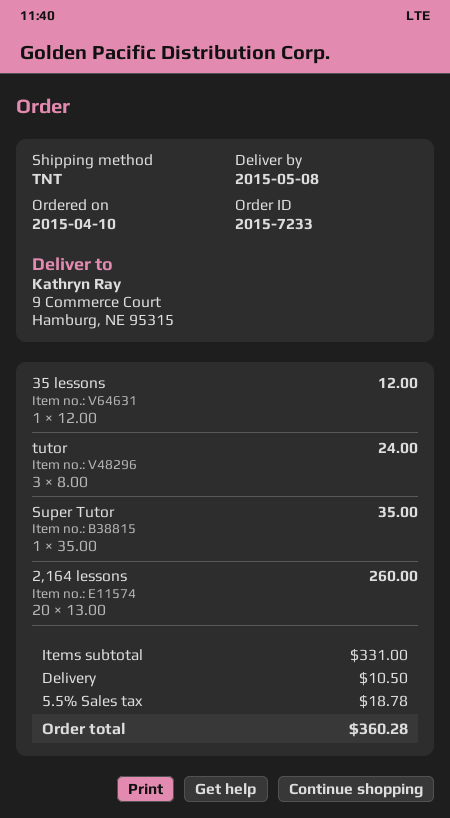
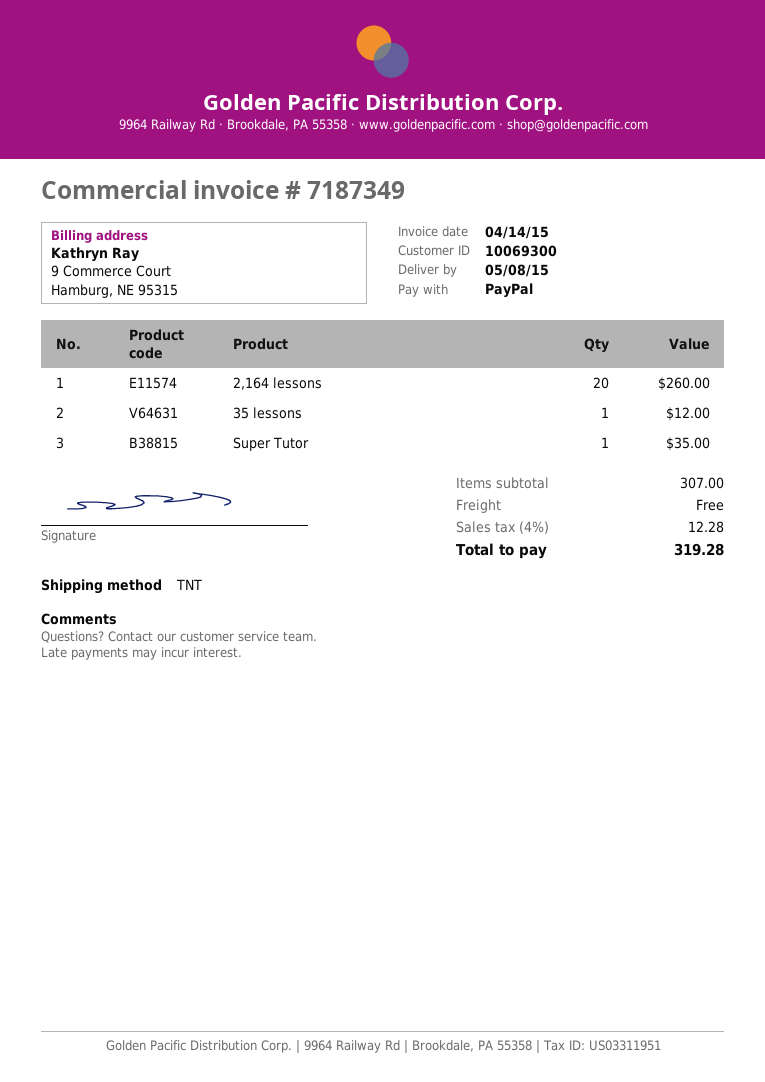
tutor: 3 for 24.00 -> none
subtotal: 331.00 -> 307.00
shipping: 10.50 -> 0.00
tax: 5.5% = 18.78 -> 4% = 12.28
total: 360.28 -> 319.28

